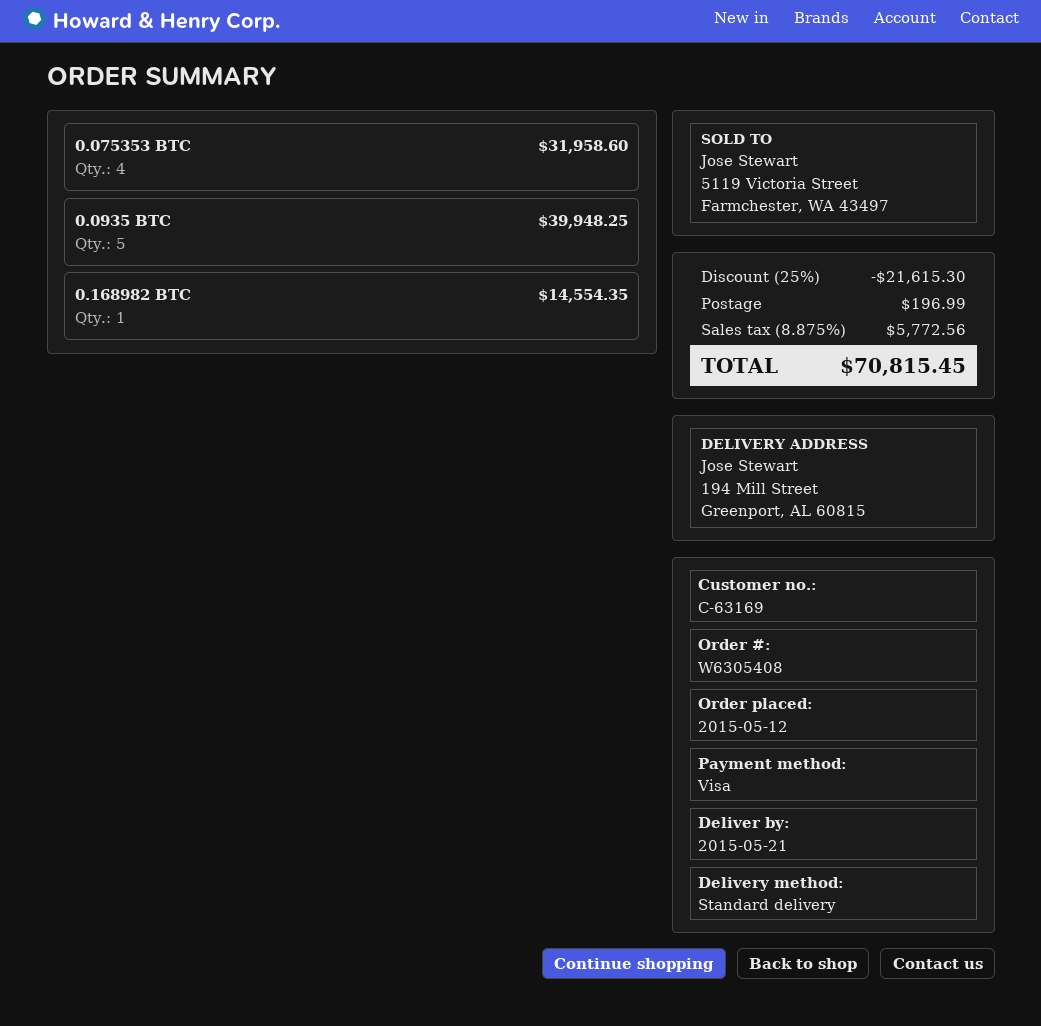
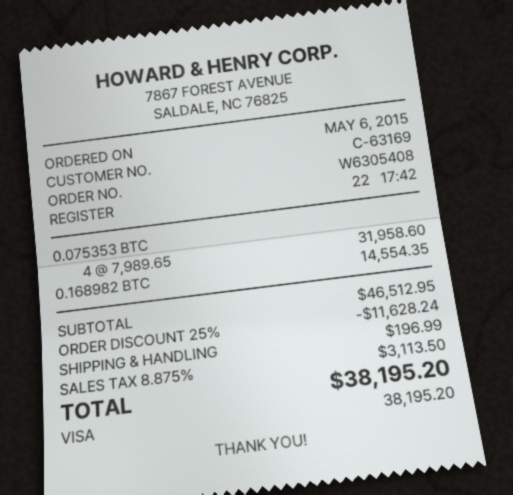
order date: 2015-05-12 -> 2015-05-06
0.0935 BTC: 5 for 39948.25 -> none
discount: 25% = 21615.30 -> 25% = 11628.24
tax: 8.875% = 5772.56 -> 8.875% = 3113.50
total: 70815.45 -> 38195.20

